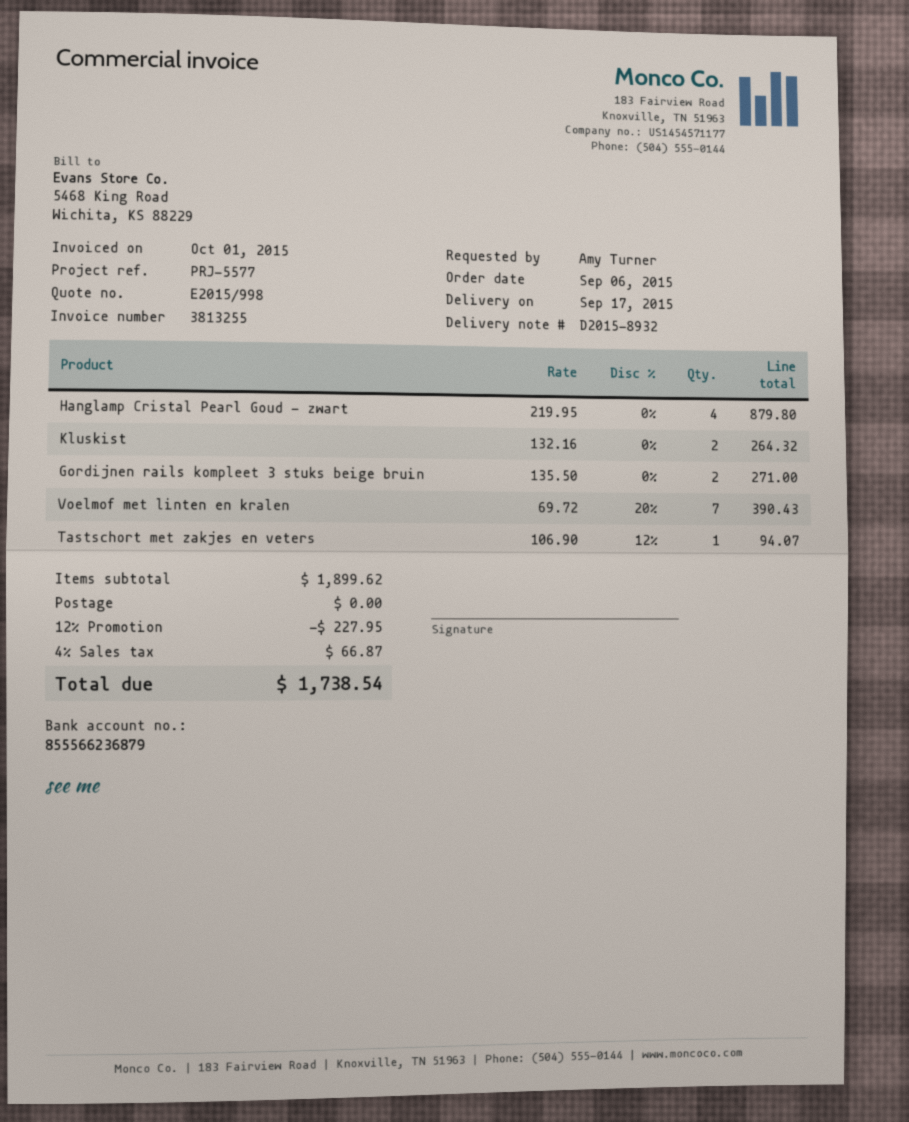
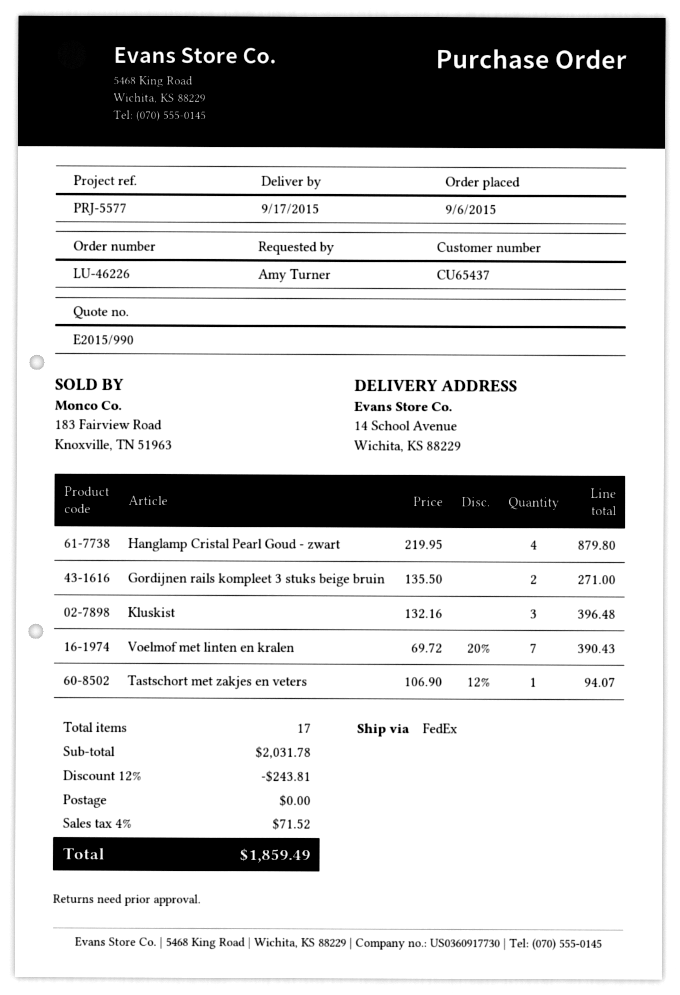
quote number: E2015/998 -> E2015/990
Kluskist: 2 x 132.16 = 264.32 -> 3 x 132.16 = 396.48
subtotal: 1899.62 -> 2031.78
discount: 12% = 227.95 -> 12% = 243.81
tax: 4% = 66.87 -> 4% = 71.52
total: 1738.54 -> 1859.49

